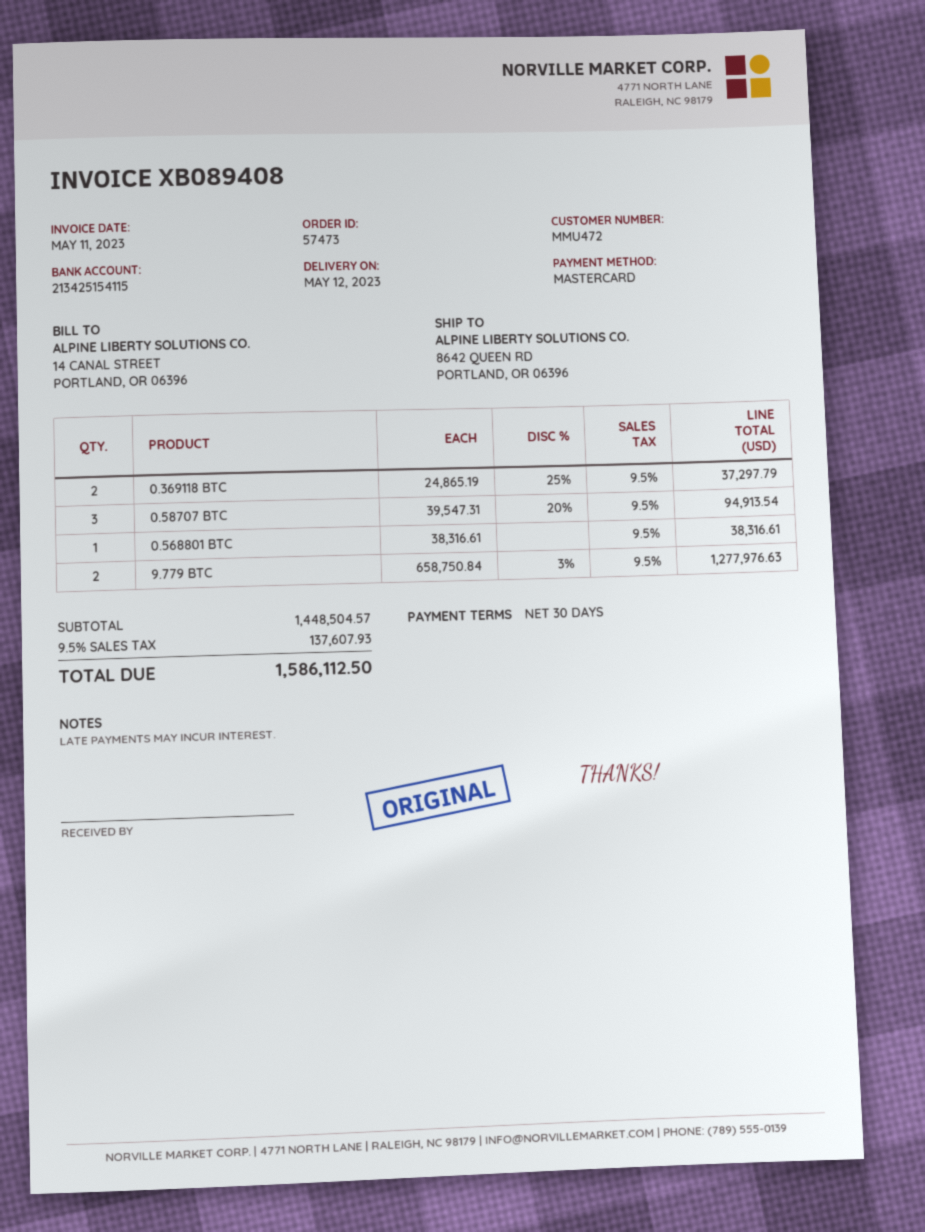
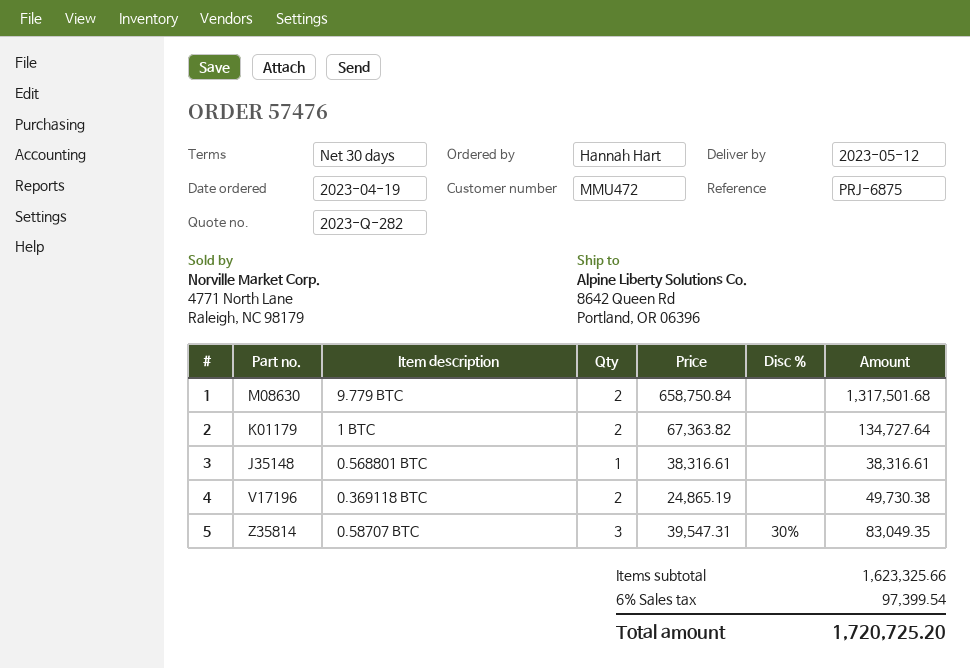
order number: 57473 -> 57476
0.369118 BTC: 2 x 24865.19 - 25% = 37297.79 -> 2 x 24865.19 = 49730.38
0.58707 BTC: 3 x 39547.31 - 20% = 94913.54 -> 3 x 39547.31 - 30% = 83049.35
9.779 BTC: 2 x 658750.84 - 3% = 1277976.63 -> 2 x 658750.84 = 1317501.68
1 BTC: none -> 2 x 67363.82 = 134727.64
subtotal: 1448504.57 -> 1623325.66
tax: 9.5% = 137607.93 -> 6% = 97399.54
total: 1586112.50 -> 1720725.20

